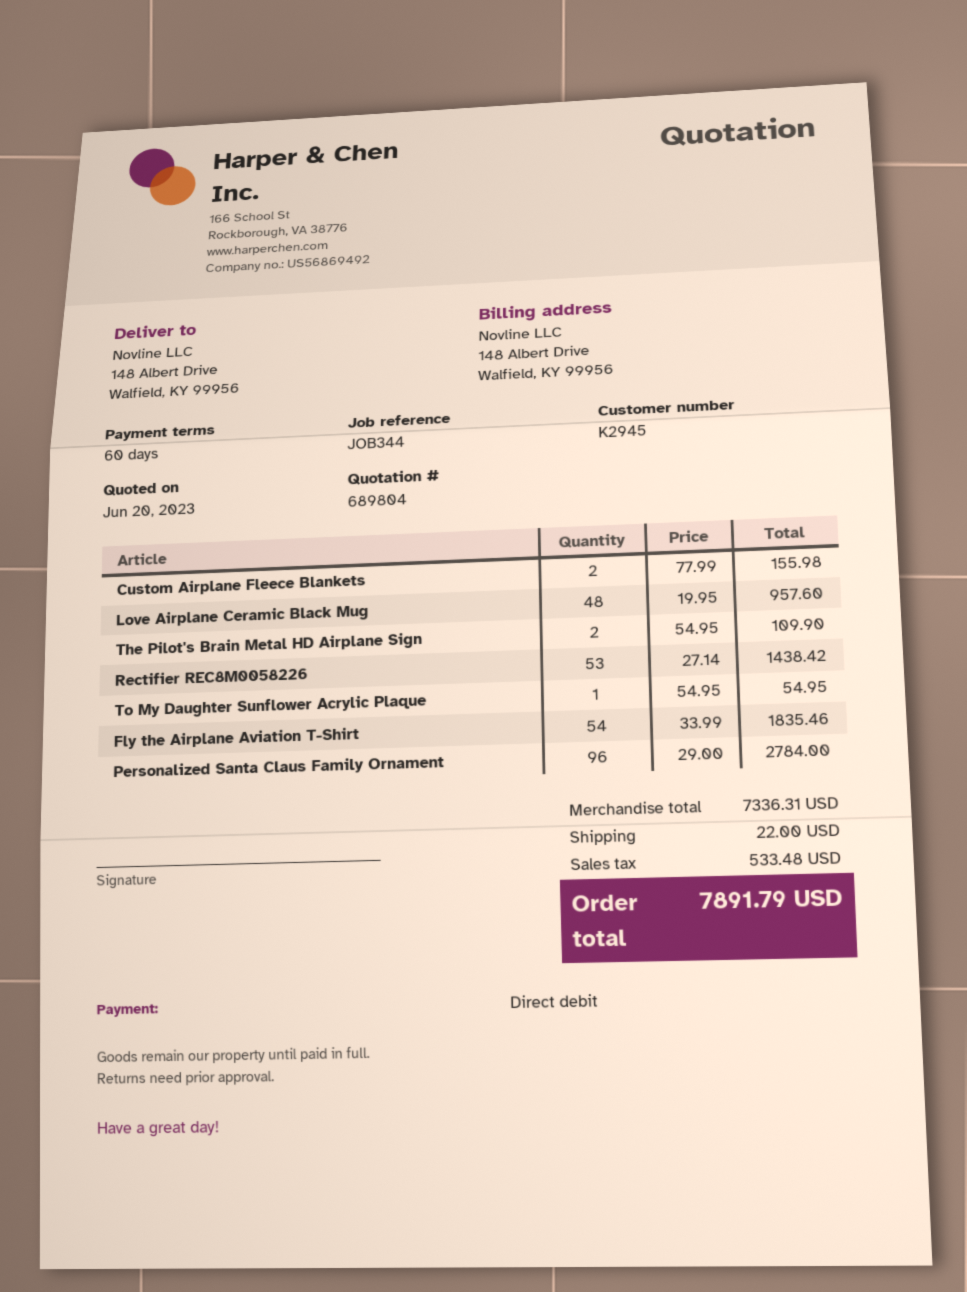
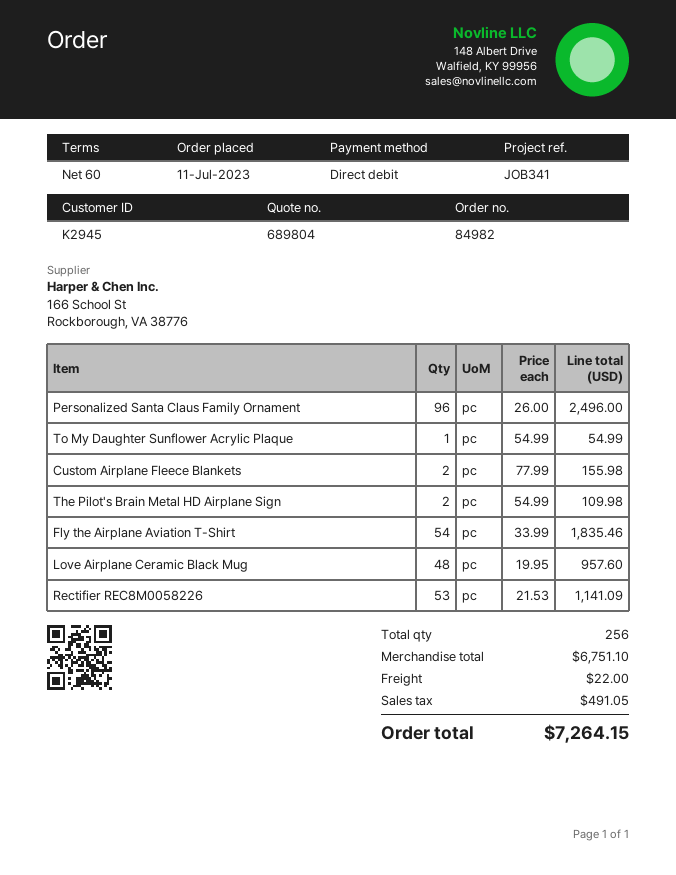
reference: JOB344 -> JOB341
The Pilot's Brain Metal HD Airplane Sign: 2 x 54.95 = 109.90 -> 2 x 54.99 = 109.98
Rectifier REC8M0058226: 53 x 27.14 = 1438.42 -> 53 x 21.53 = 1141.09
To My Daughter Sunflower Acrylic Plaque: 1 x 54.95 = 54.95 -> 1 x 54.99 = 54.99
Personalized Santa Claus Family Ornament: 96 x 29.00 = 2784.00 -> 96 x 26.00 = 2496.00
subtotal: 7336.31 -> 6751.10
tax: 533.48 -> 491.05
total: 7891.79 -> 7264.15

